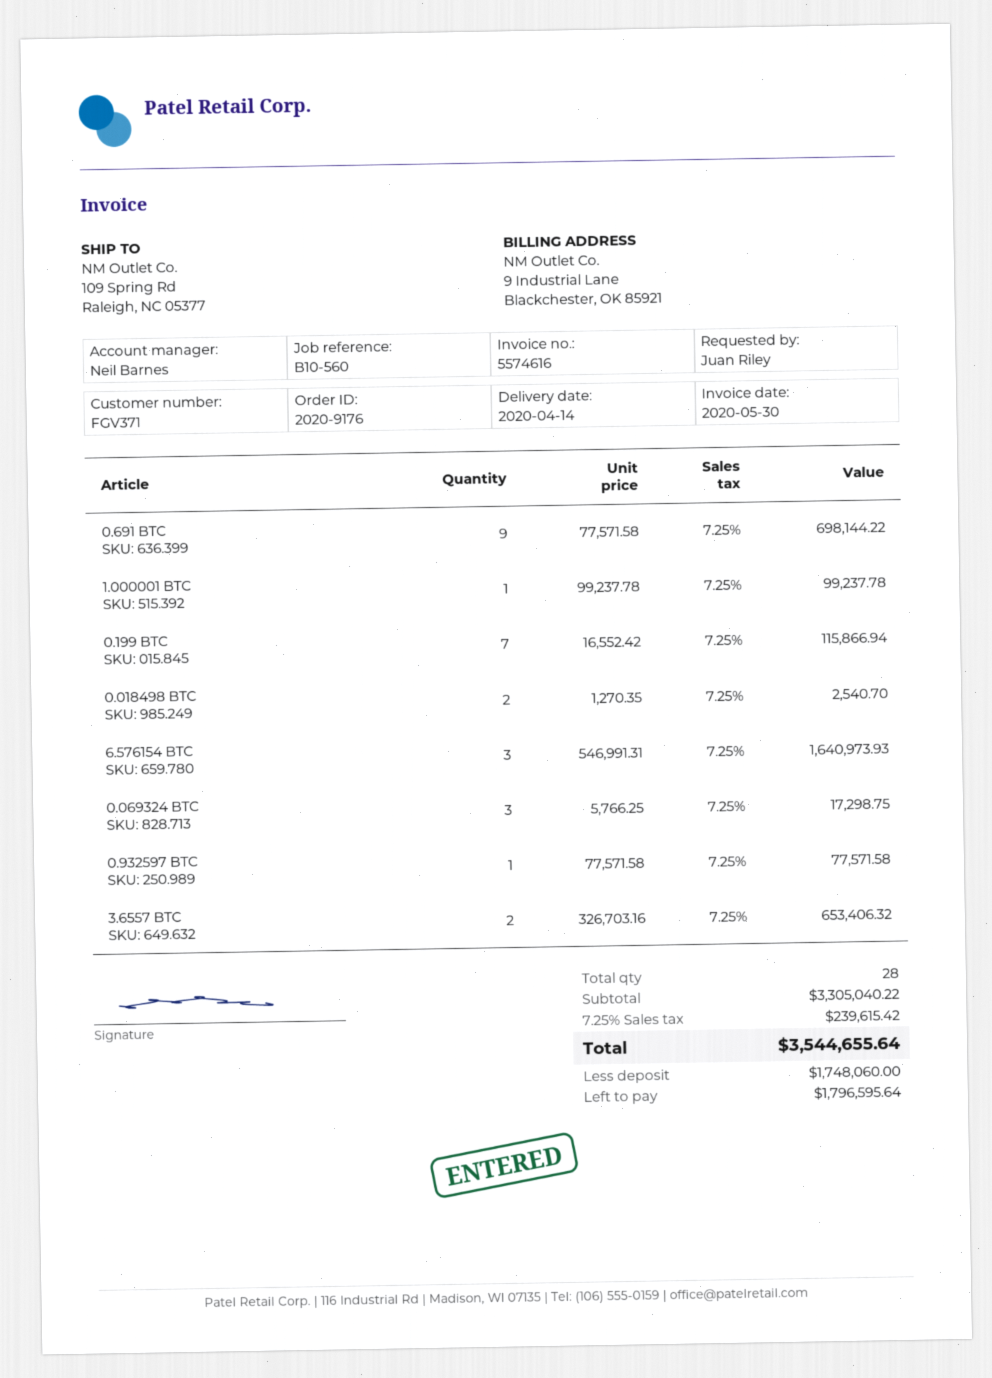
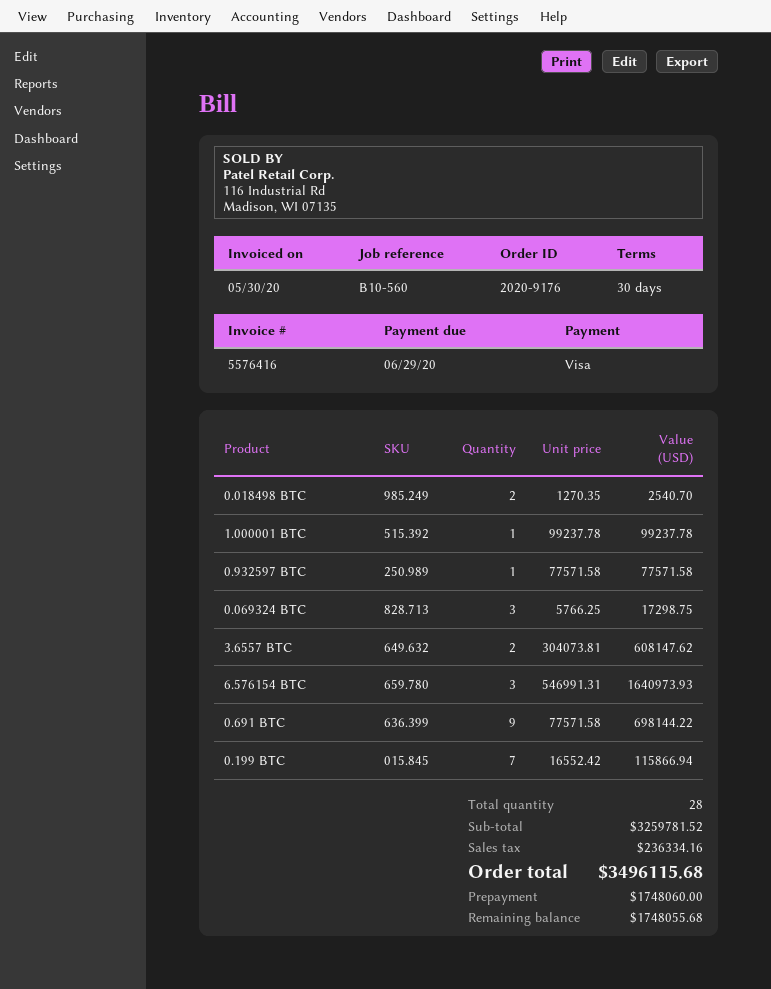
invoice number: 5574616 -> 5576416
3.6557 BTC: 2 x 326703.16 = 653406.32 -> 2 x 304073.81 = 608147.62
subtotal: 3305040.22 -> 3259781.52
tax: 239615.42 -> 236334.16
total: 3544655.64 -> 3496115.68
balance: 1796595.64 -> 1748055.68

